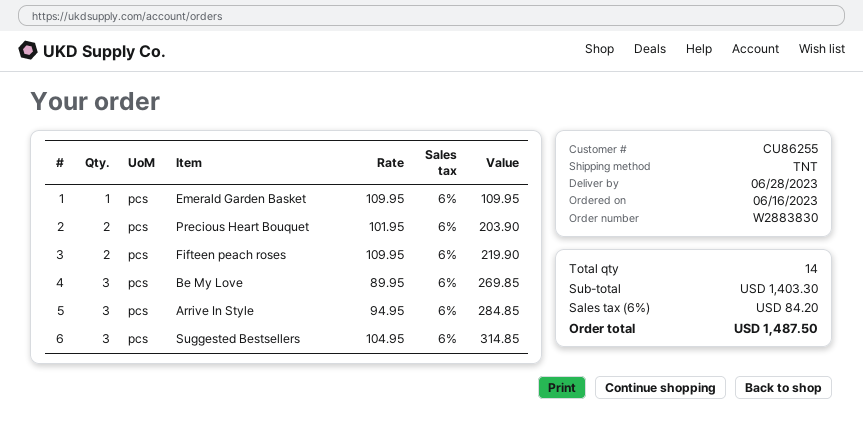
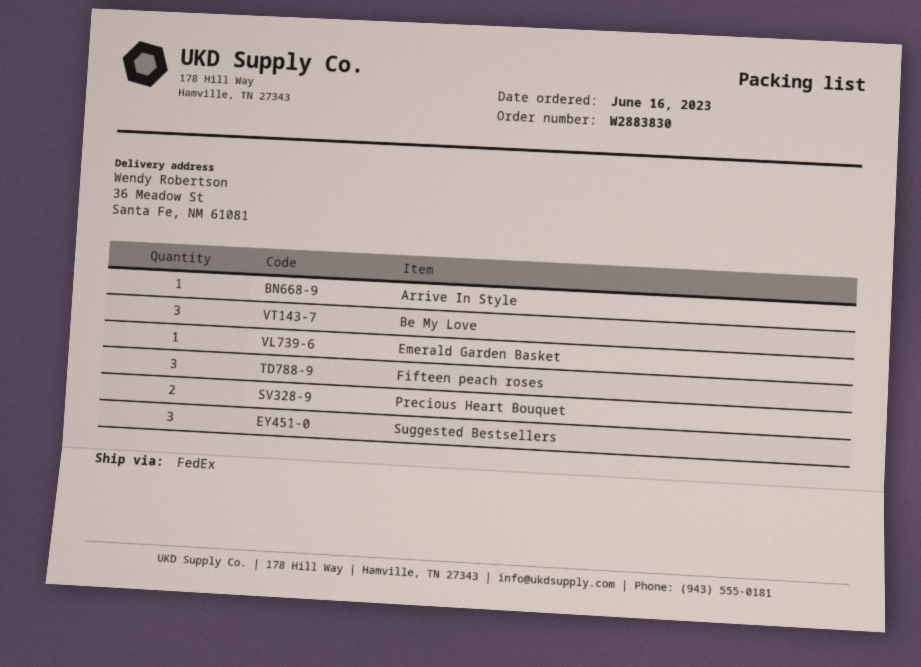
shipping method: TNT -> FedEx
Fifteen peach roses: 2 -> 3
Arrive In Style: 3 -> 1

